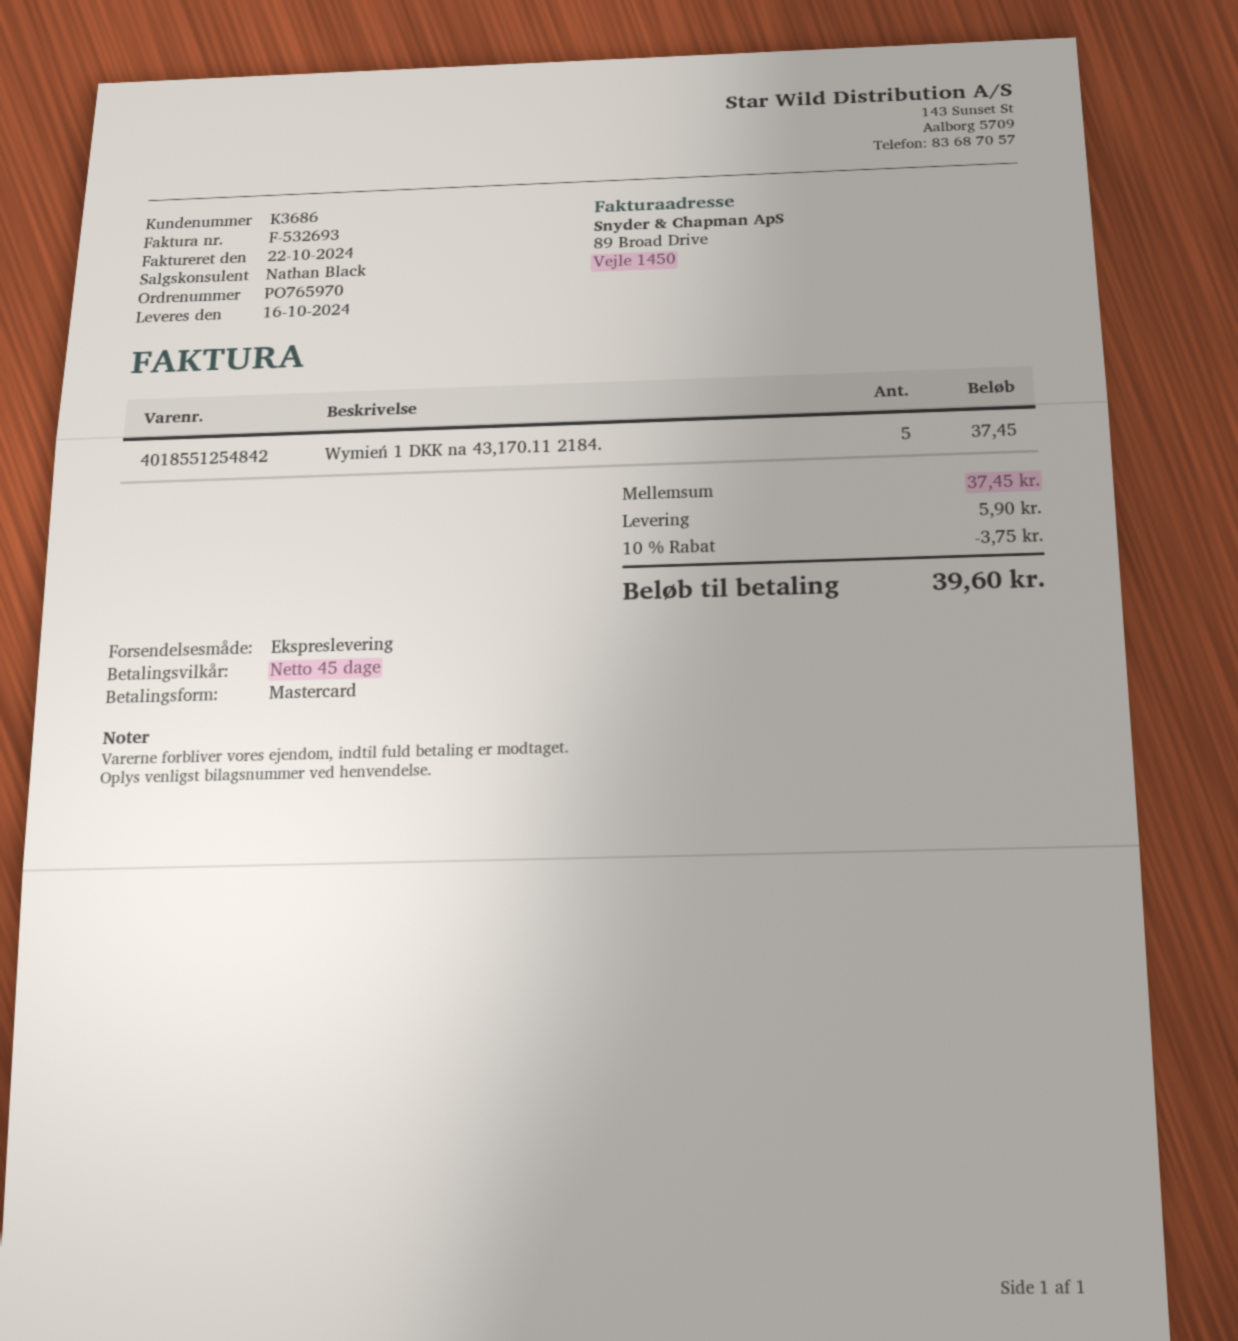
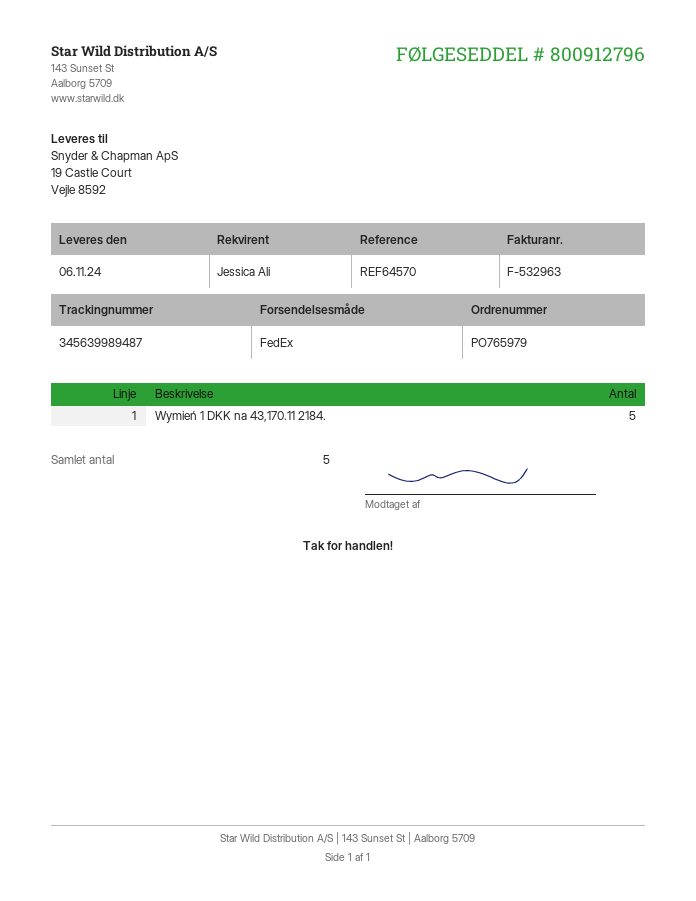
order number: PO765970 -> PO765979
delivery date: 2024-10-16 -> 2024-11-06
invoice number: F-532693 -> F-532963
shipping method: express -> FedEx

